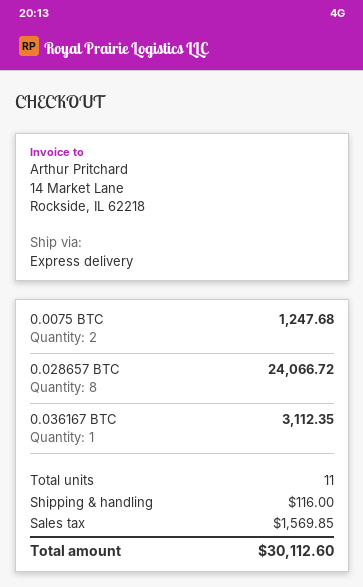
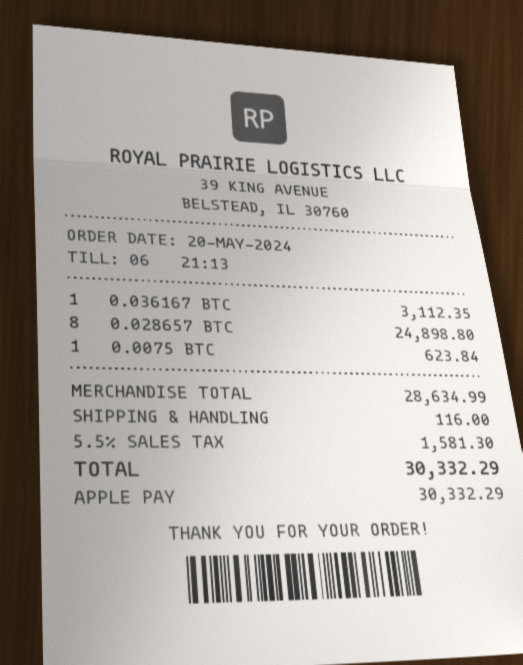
0.0075 BTC: 2 for 1247.68 -> 1 for 623.84
0.028657 BTC: 8 for 24066.72 -> 8 for 24898.80
tax: 1569.85 -> 1581.30
total: 30112.60 -> 30332.29

